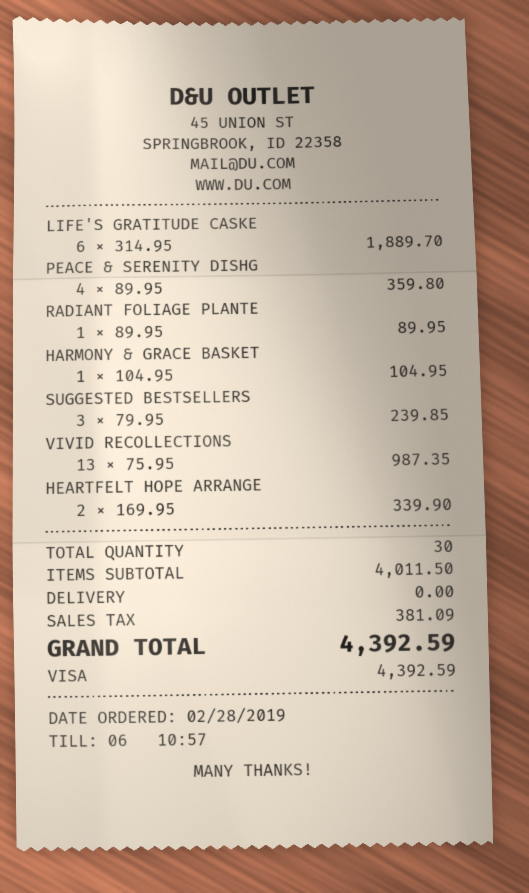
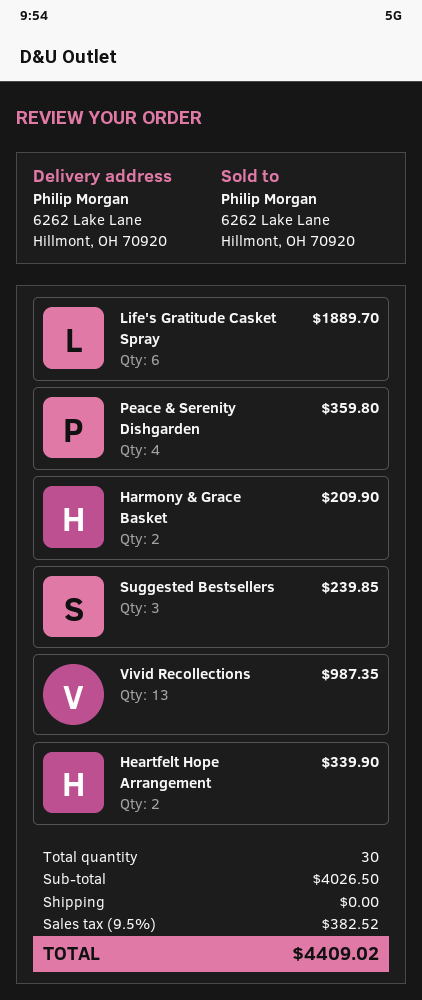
RADIANT FOLIAGE PLANTE: 1 for 89.95 -> none
HARMONY & GRACE BASKET: 1 for 104.95 -> 2 for 209.90
subtotal: 4011.50 -> 4026.50
tax: 381.09 -> 382.52
total: 4392.59 -> 4409.02

